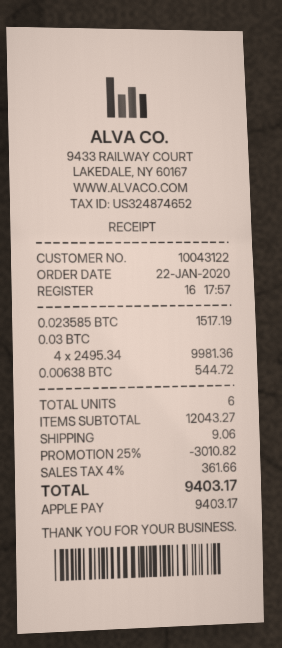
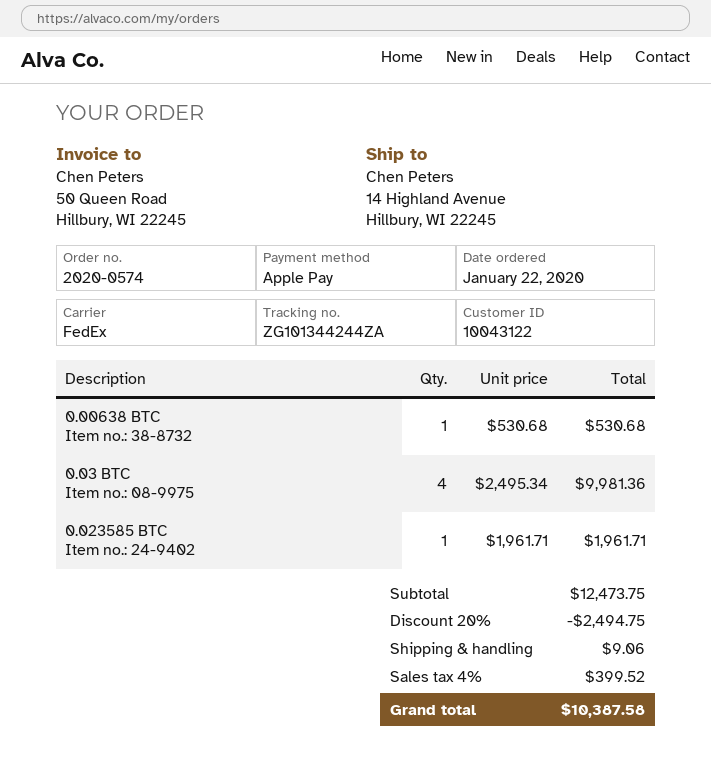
0.023585 BTC: 1 x 1517.19 = 1517.19 -> 1 x 1961.71 = 1961.71
0.00638 BTC: 1 x 544.72 = 544.72 -> 1 x 530.68 = 530.68
subtotal: 12043.27 -> 12473.75
discount: 25% = 3010.82 -> 20% = 2494.75
tax: 4% = 361.66 -> 4% = 399.52
total: 9403.17 -> 10387.58

